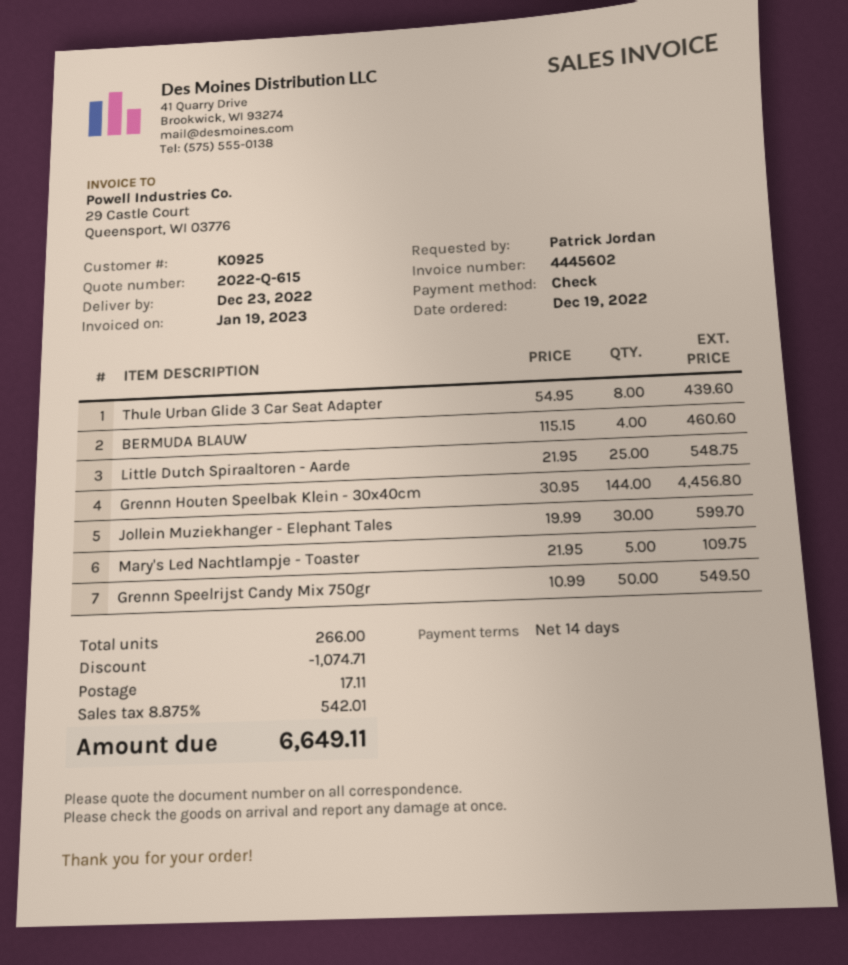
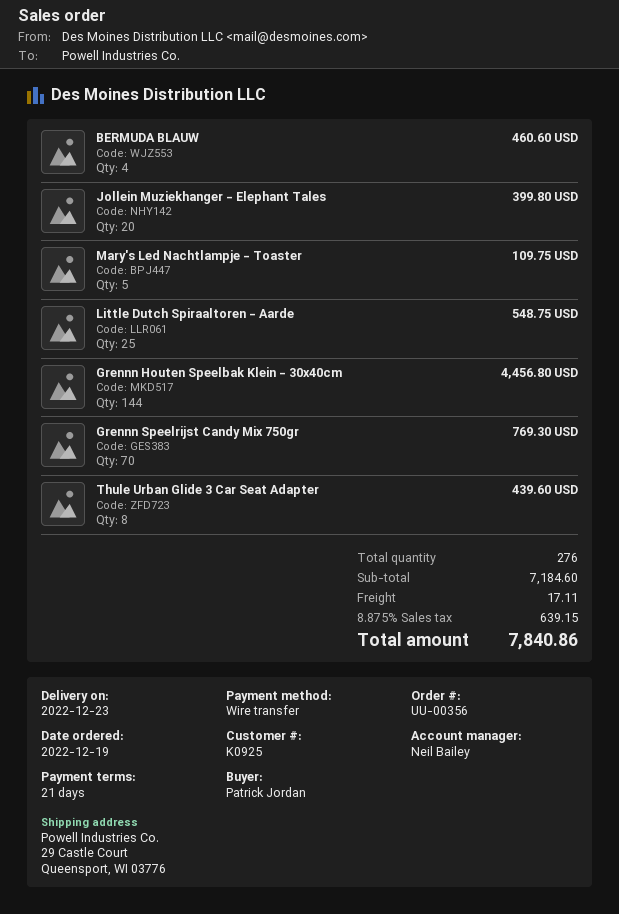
payment terms: 14 days -> 21 days
payment method: cheque -> bank transfer
Jollein Muziekhanger - Elephant Tales: 30 for 599.70 -> 20 for 399.80
Grennn Speelrijst Candy Mix 750gr: 50 for 549.50 -> 70 for 769.30
total quantity: 266 -> 276
discount: 1074.71 -> none
tax: 8.875% = 542.01 -> 8.875% = 639.15
total: 6649.11 -> 7840.86

